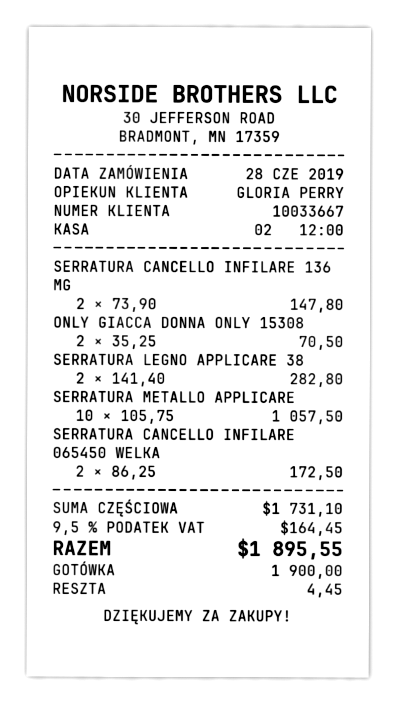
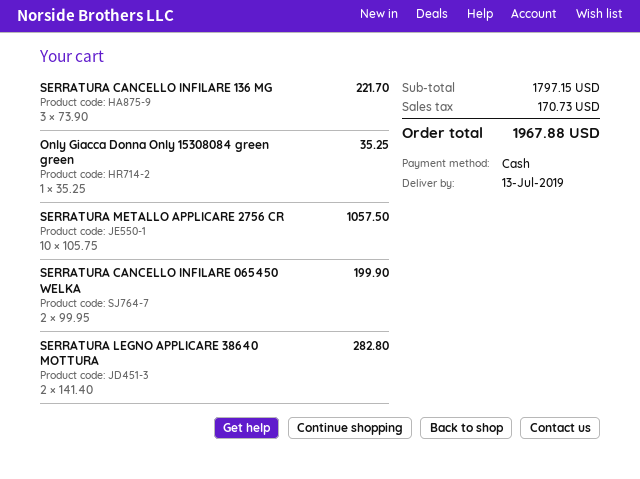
SERRATURA CANCELLO INFILARE 136 MG: 2 x 73.90 = 147.80 -> 3 x 73.90 = 221.70
ONLY GIACCA DONNA ONLY 15308: 2 x 35.25 = 70.50 -> 1 x 35.25 = 35.25
SERRATURA CANCELLO INFILARE 065450 WELKA: 2 x 86.25 = 172.50 -> 2 x 99.95 = 199.90
subtotal: 1731.10 -> 1797.15
tax: 164.45 -> 170.73
total: 1895.55 -> 1967.88

